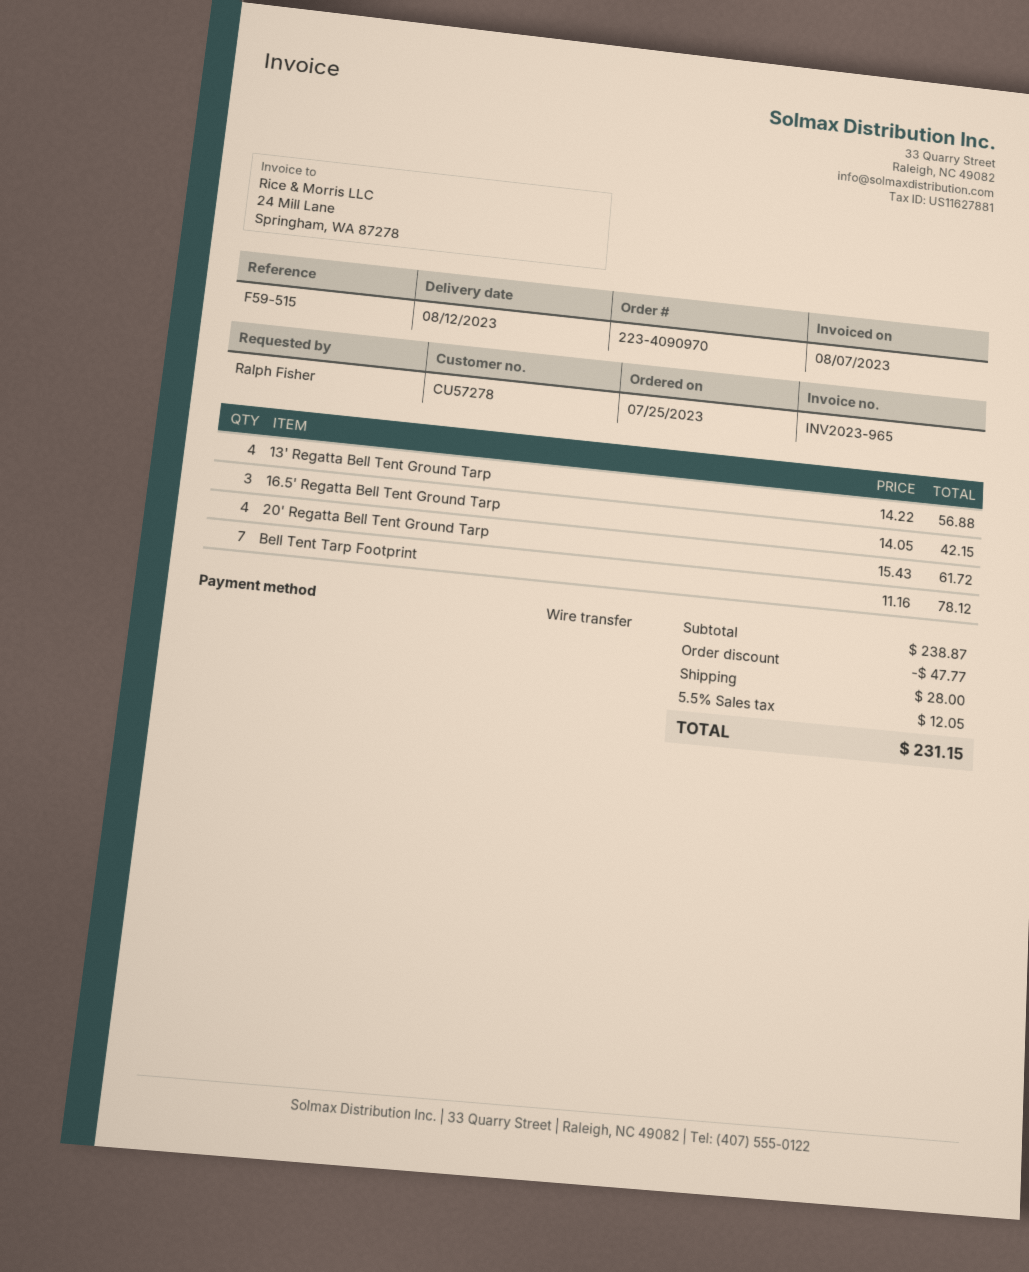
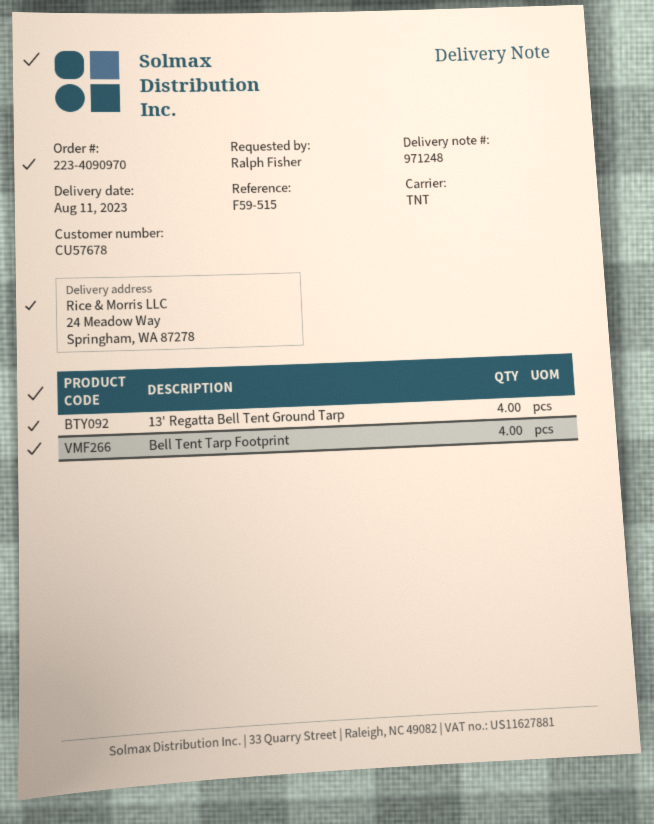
delivery date: 2023-08-12 -> 2023-08-11
customer number: CU57278 -> CU57678
16.5' Regatta Bell Tent Ground Tarp: 3 -> none
20' Regatta Bell Tent Ground Tarp: 4 -> none
Bell Tent Tarp Footprint: 7 -> 4

